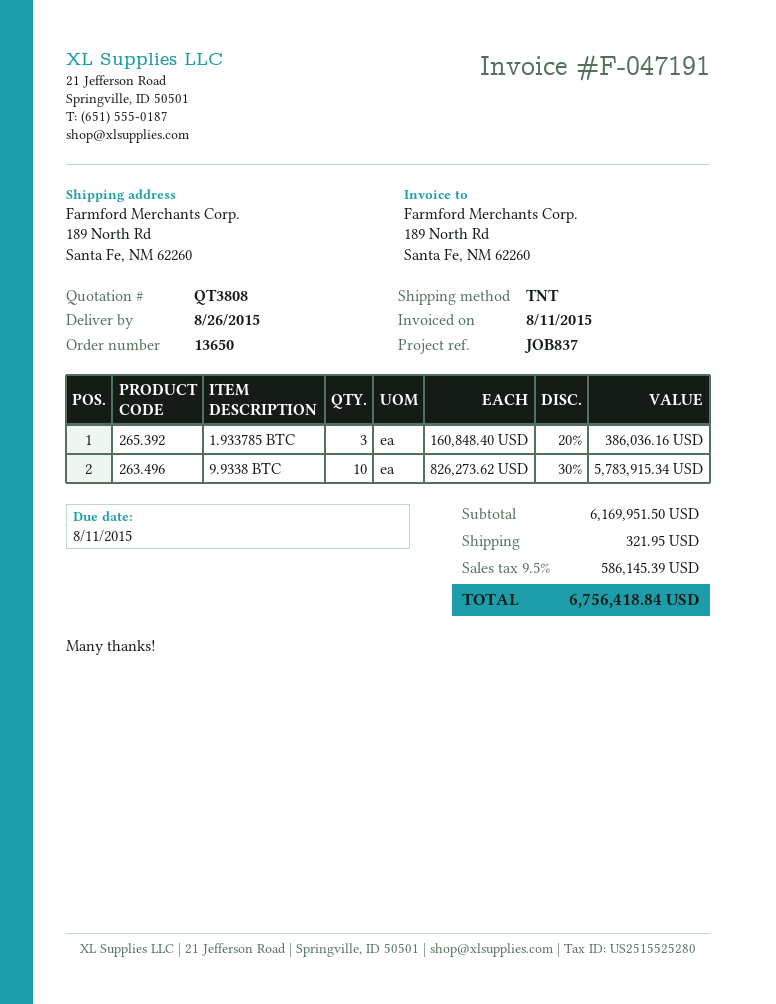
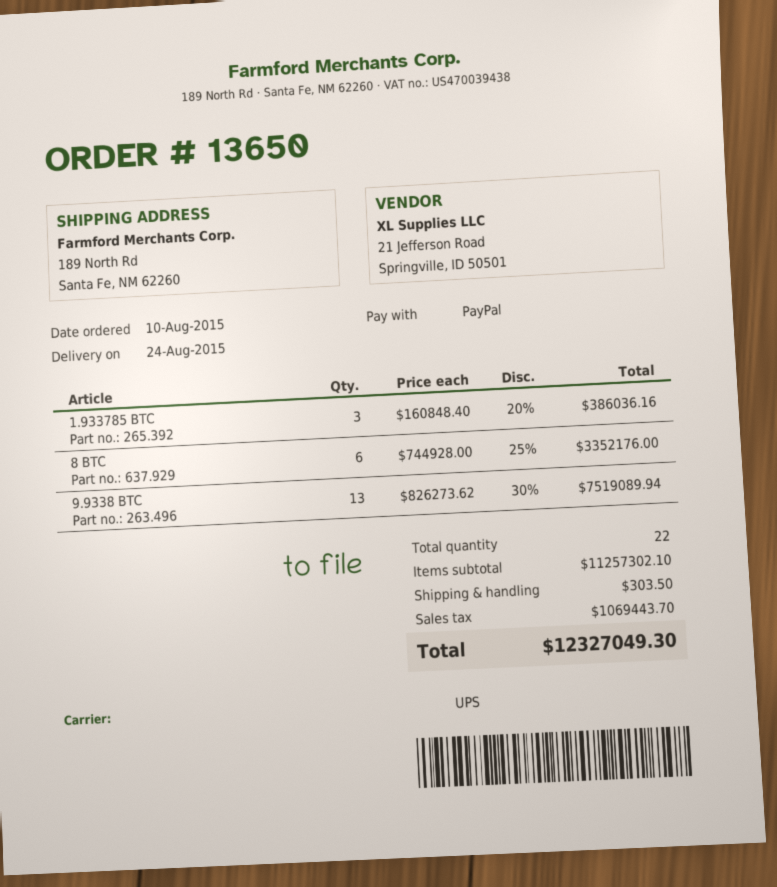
delivery date: 2015-08-26 -> 2015-08-24
shipping method: TNT -> UPS
9.9338 BTC: 10 x 826273.62 - 30% = 5783915.34 -> 13 x 826273.62 - 30% = 7519089.94
8 BTC: none -> 6 x 744928.00 - 25% = 3352176.00
subtotal: 6169951.50 -> 11257302.10
shipping: 321.95 -> 303.50
tax: 586145.39 -> 1069443.70
total: 6756418.84 -> 12327049.30

